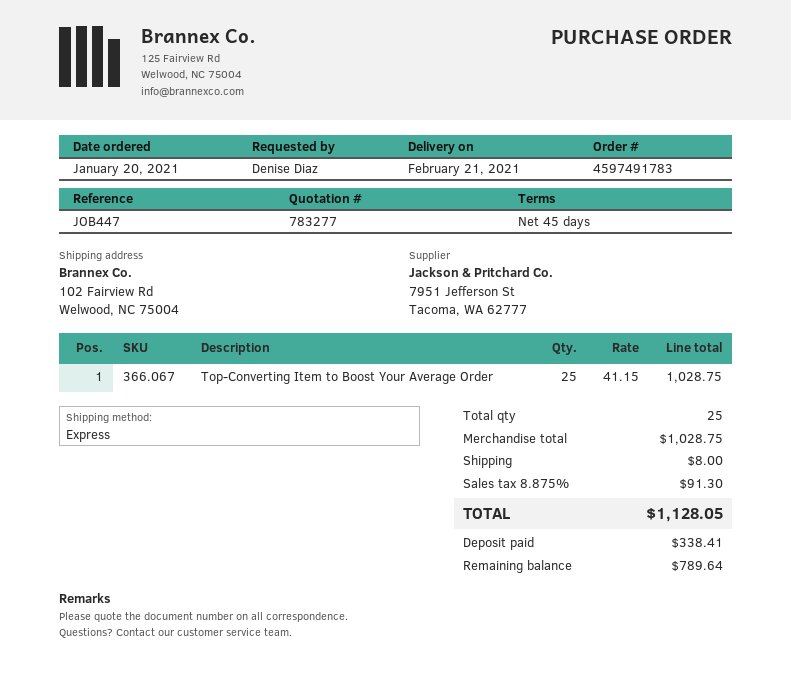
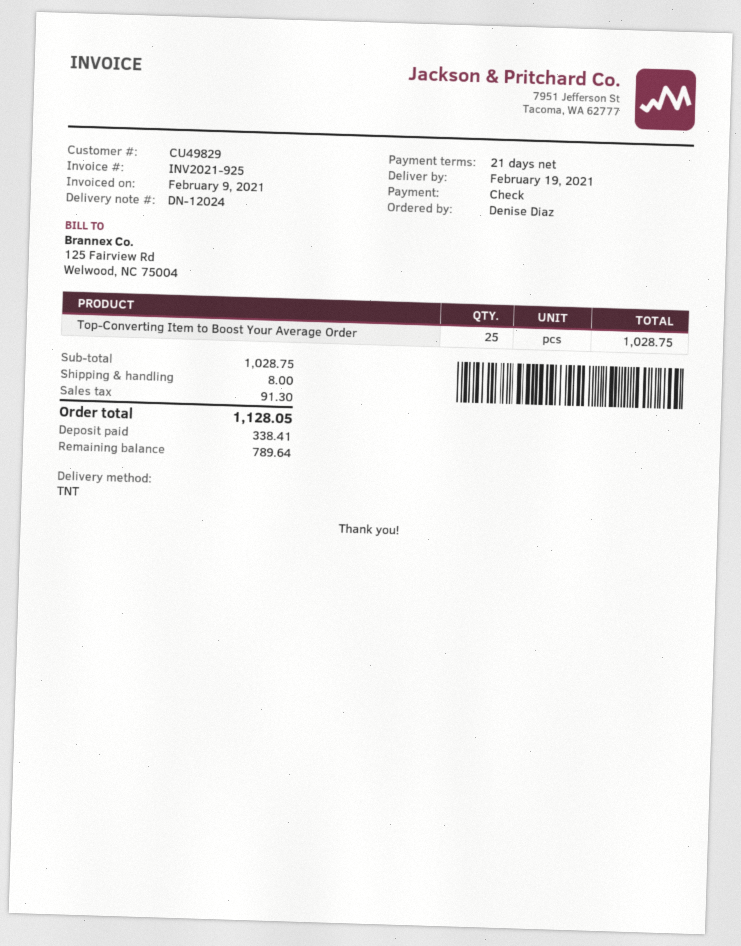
delivery date: 2021-02-21 -> 2021-02-19
payment terms: 45 days -> 21 days
shipping method: express -> TNT

